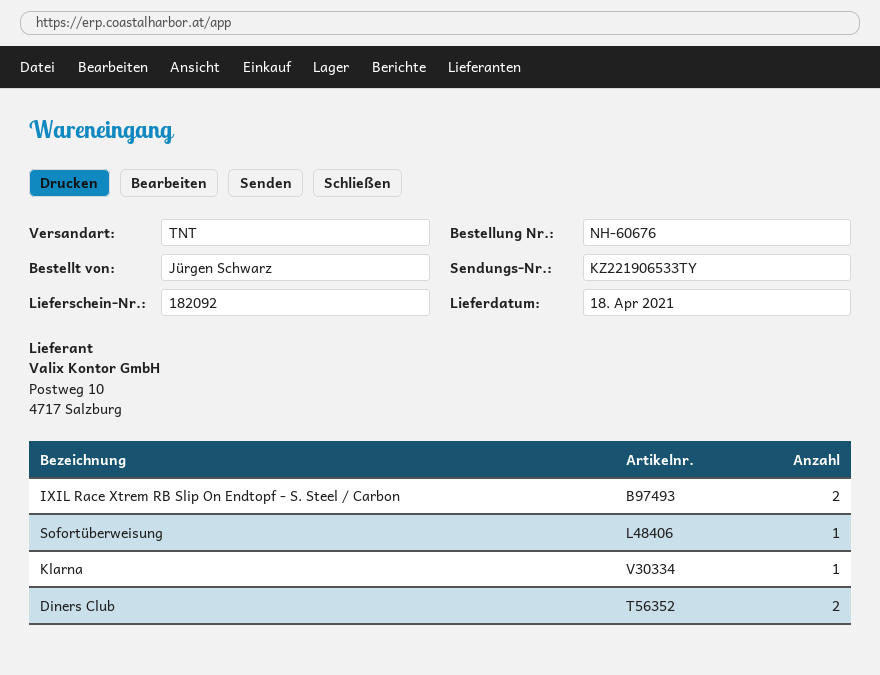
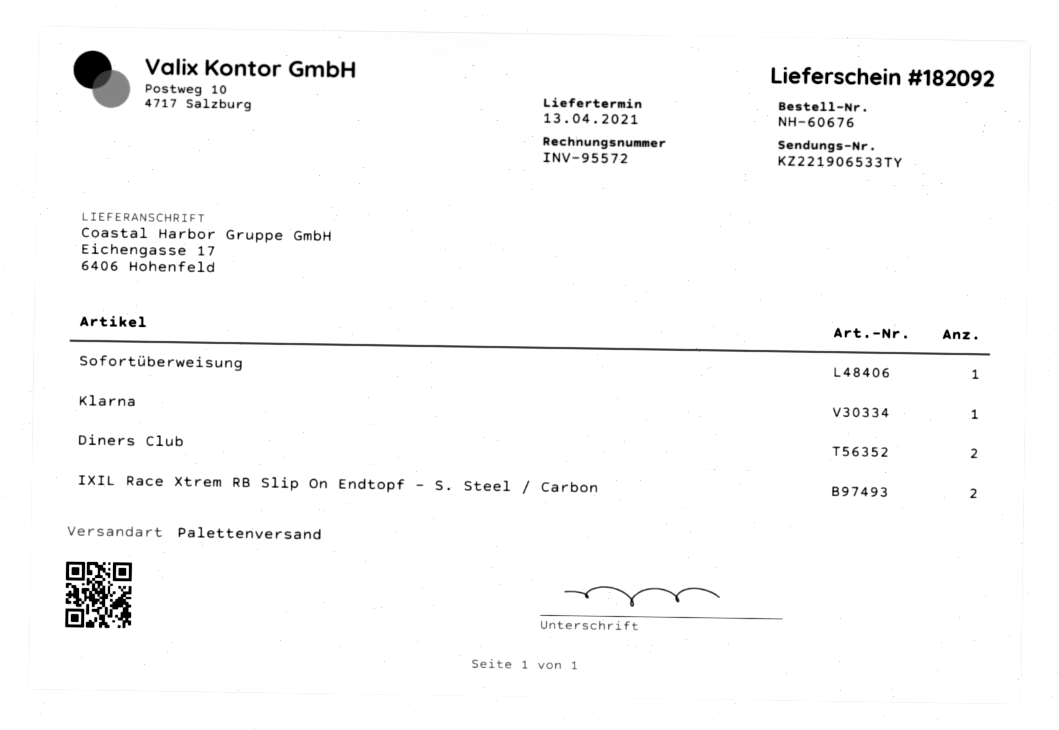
delivery date: 2021-04-18 -> 2021-04-13
shipping method: TNT -> pallet freight

